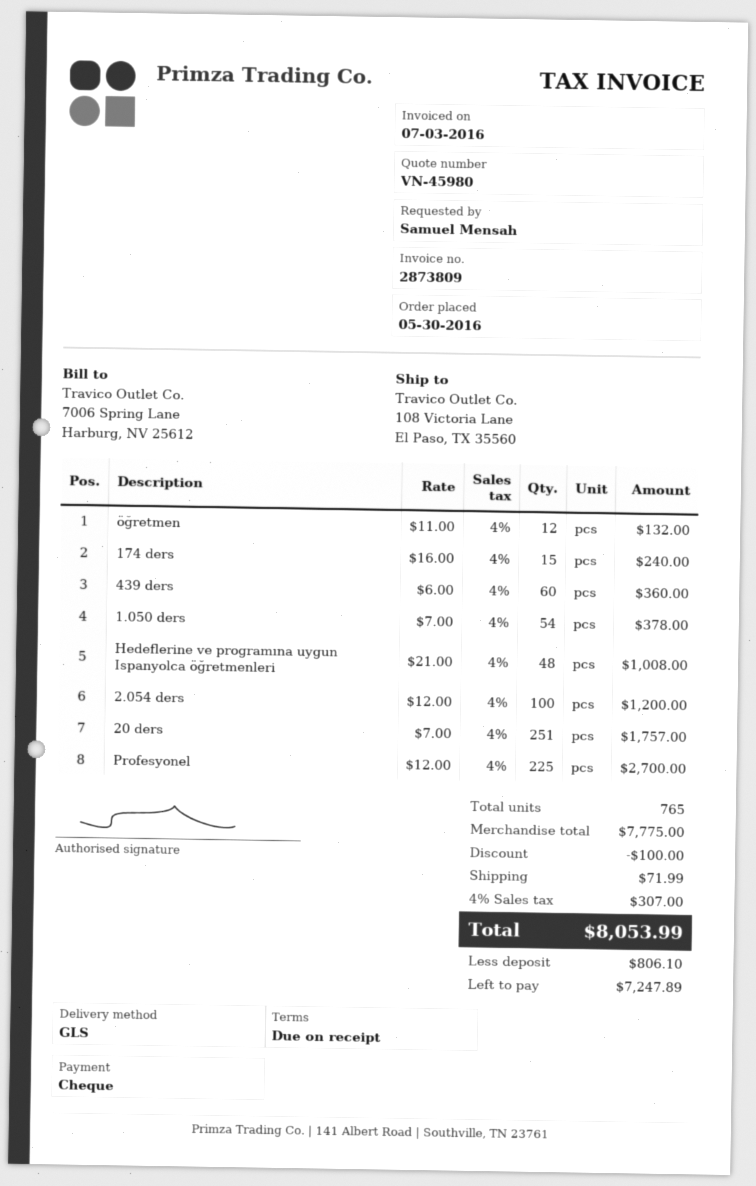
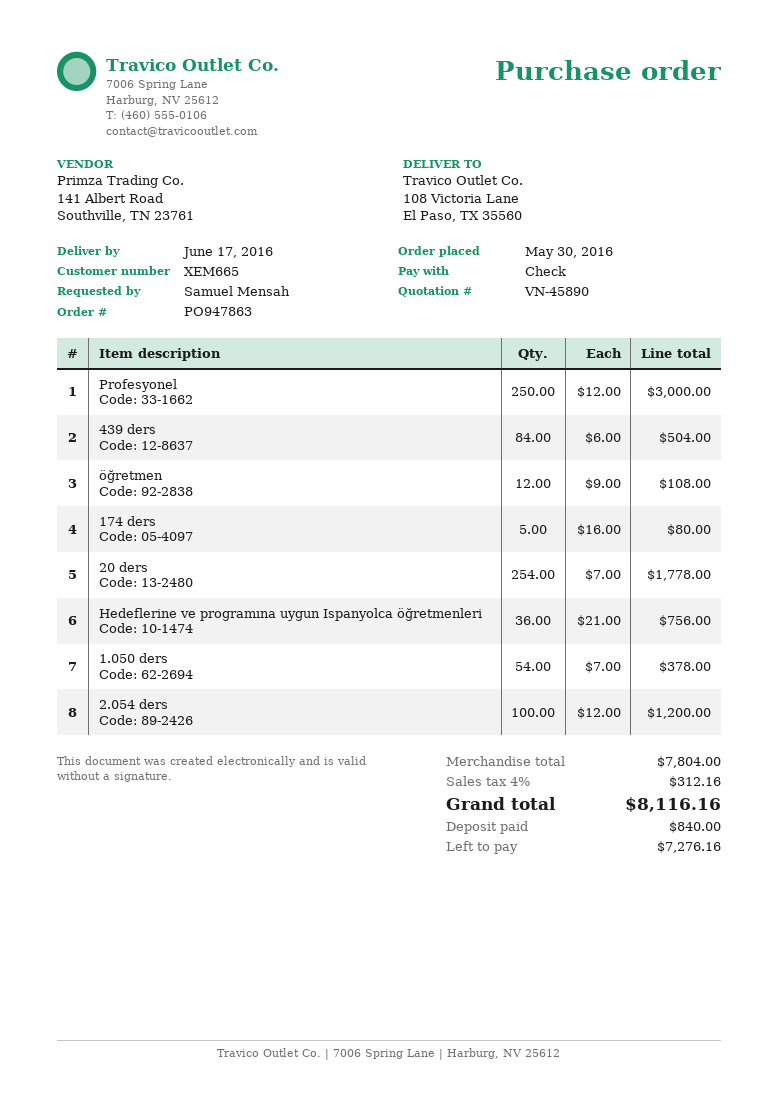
quote number: VN-45980 -> VN-45890
öğretmen: 12 x 11.00 = 132.00 -> 12 x 9.00 = 108.00
174 ders: 15 x 16.00 = 240.00 -> 5 x 16.00 = 80.00
439 ders: 60 x 6.00 = 360.00 -> 84 x 6.00 = 504.00
Hedeflerine ve programına uygun Ispanyolca öğretmenleri: 48 x 21.00 = 1008.00 -> 36 x 21.00 = 756.00
20 ders: 251 x 7.00 = 1757.00 -> 254 x 7.00 = 1778.00
Profesyonel: 225 x 12.00 = 2700.00 -> 250 x 12.00 = 3000.00
subtotal: 7775.00 -> 7804.00
discount: 100.00 -> none
shipping: 71.99 -> none
tax: 4% = 307.00 -> 4% = 312.16
total: 8053.99 -> 8116.16
deposit: 806.10 -> 840.00
balance: 7247.89 -> 7276.16

